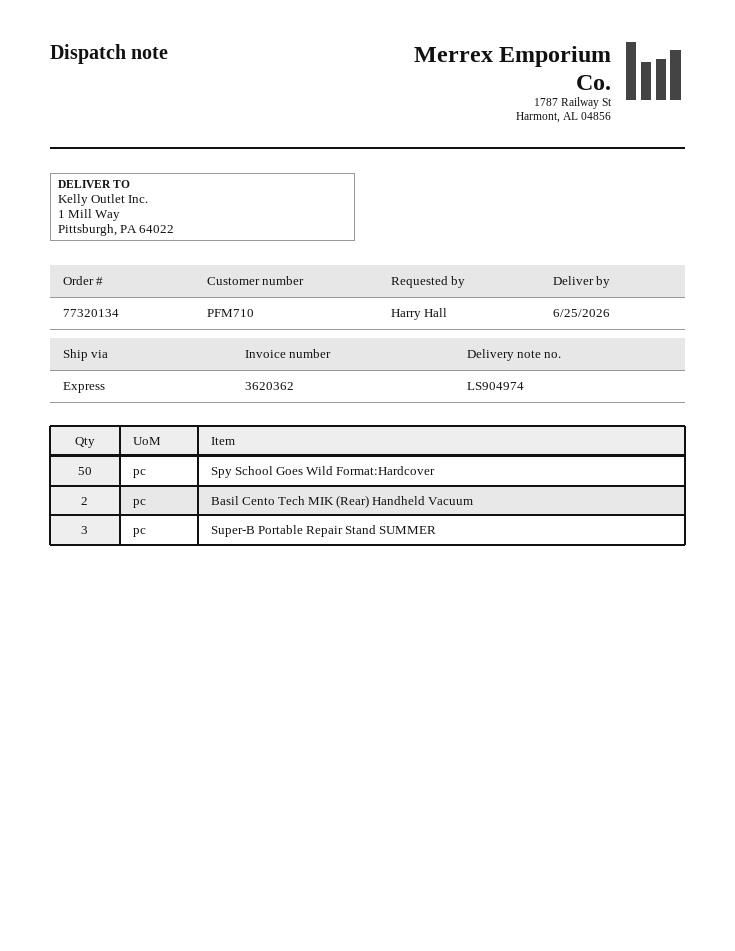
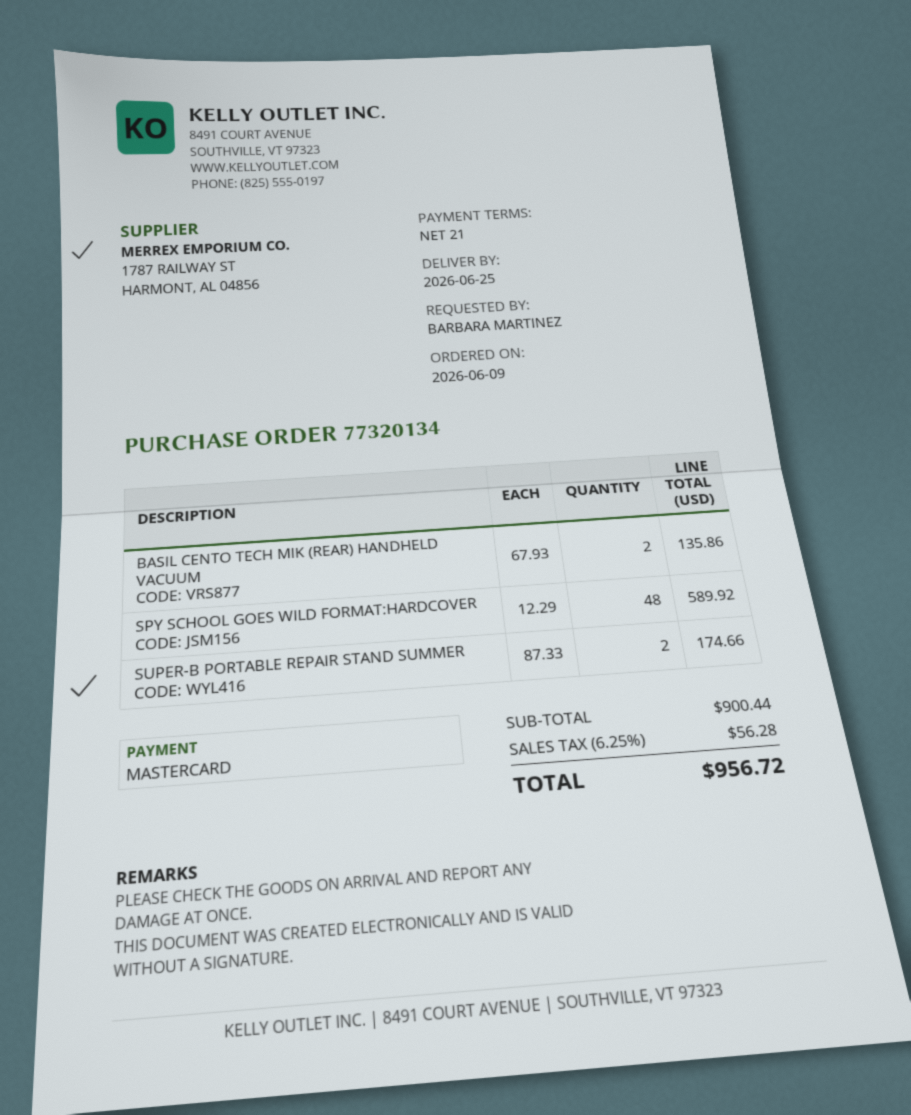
ordered by: Harry Hall -> BARBARA MARTINEZ
Spy School Goes Wild Format:Hardcover: 50 -> 48
Super-B Portable Repair Stand SUMMER: 3 -> 2

